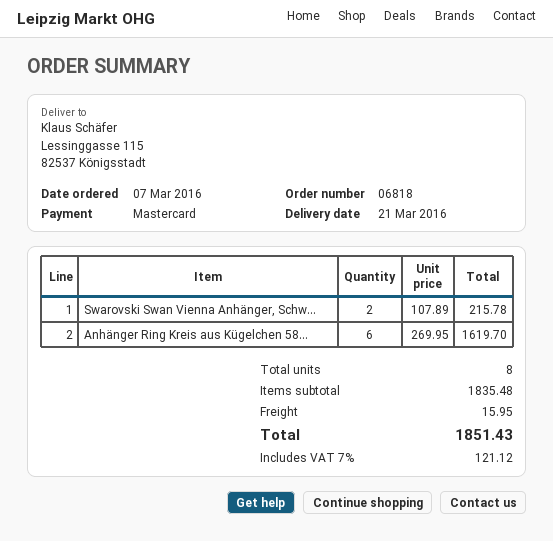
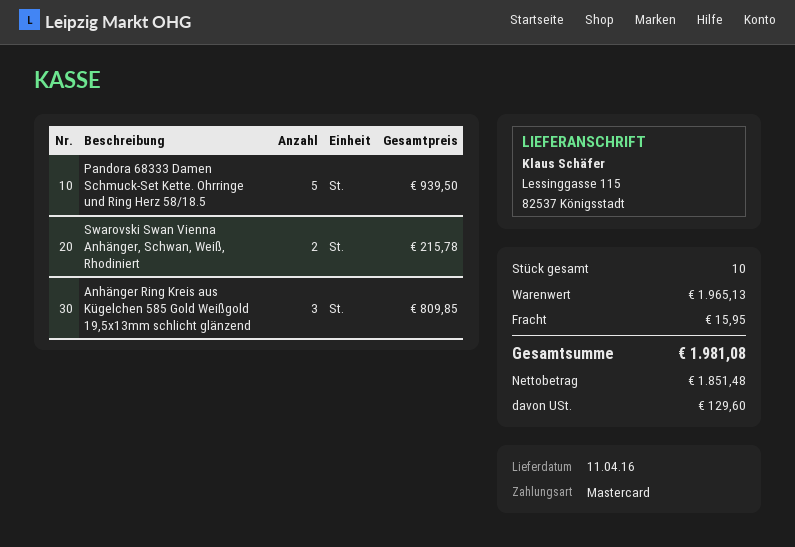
delivery date: 2016-03-21 -> 2016-04-11
Anhänger Ring Kreis aus Kügelchen 58...: 6 for 1619.70 -> 3 for 809.85
Pandora 68333 Damen Schmuck-Set Kette. Ohrringe und Ring Herz 58/18.5: none -> 5 for 939.50
total quantity: 8 -> 10
subtotal: 1835.48 -> 1965.13
tax: 121.12 -> 129.60
total: 1851.43 -> 1981.08

